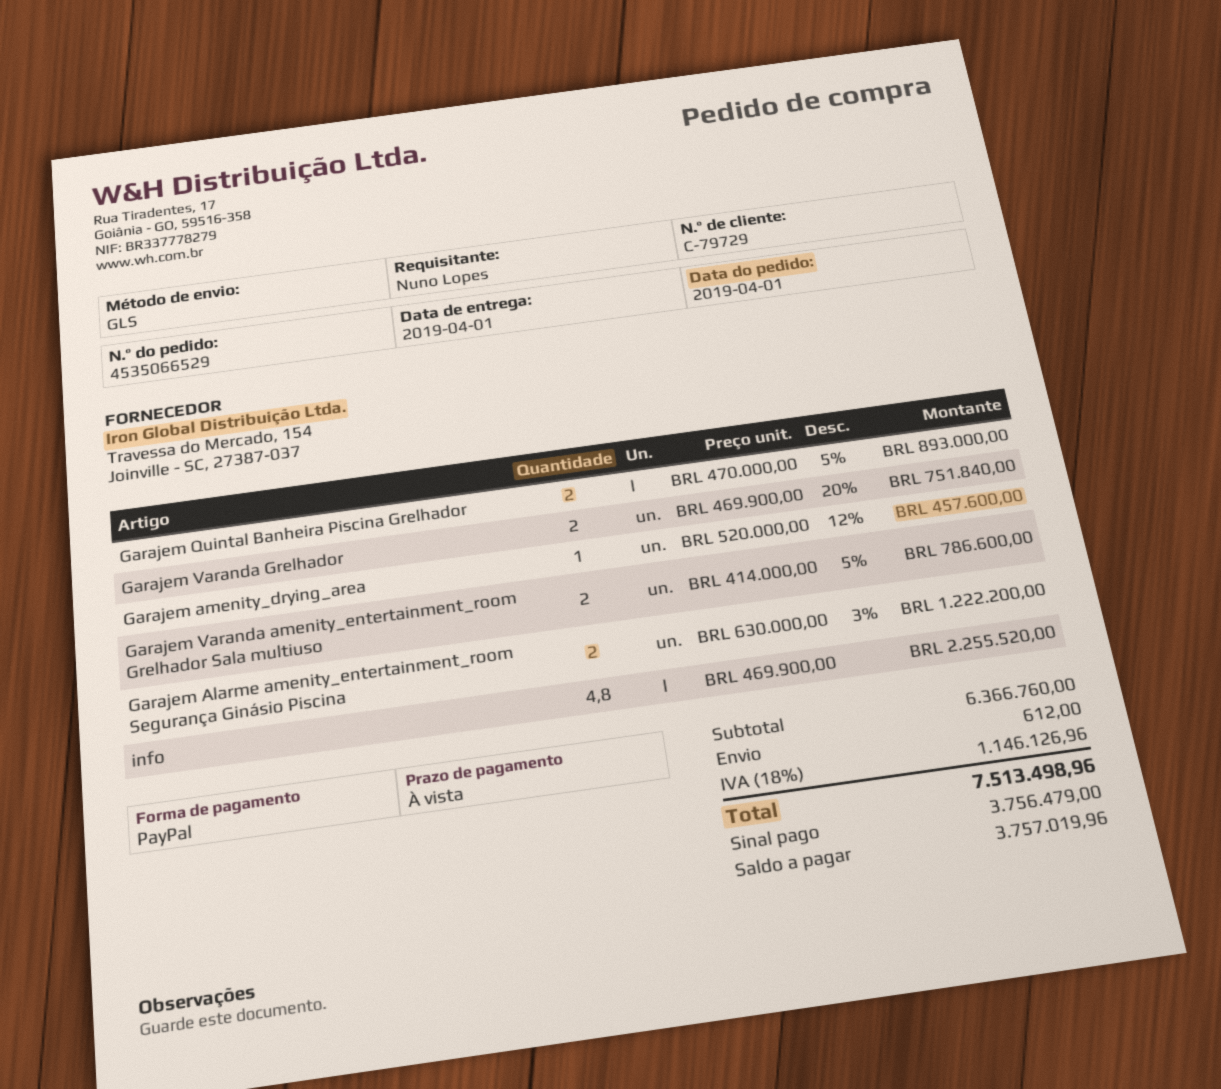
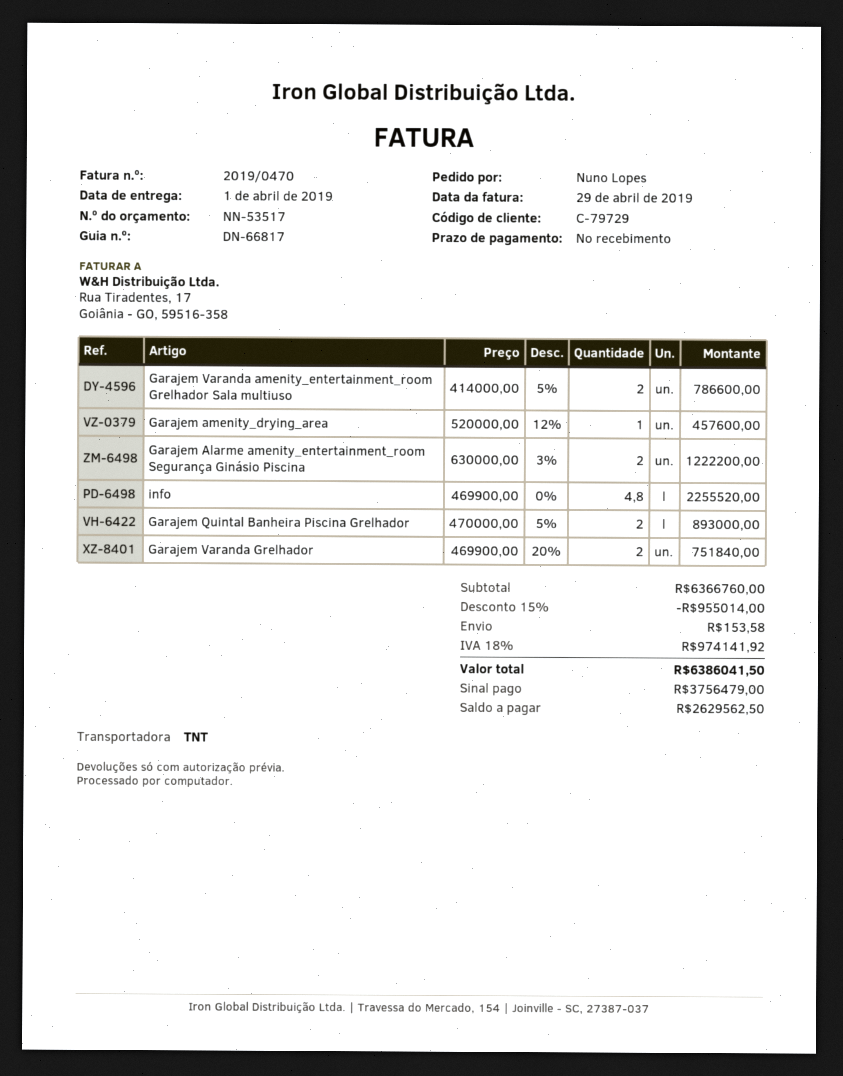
shipping method: GLS -> TNT
discount: none -> 15% = 955014.00
shipping: 612.00 -> 153.58
tax: 18% = 1146126.96 -> 18% = 974141.92
total: 7513498.96 -> 6386041.50
balance: 3757019.96 -> 2629562.50

